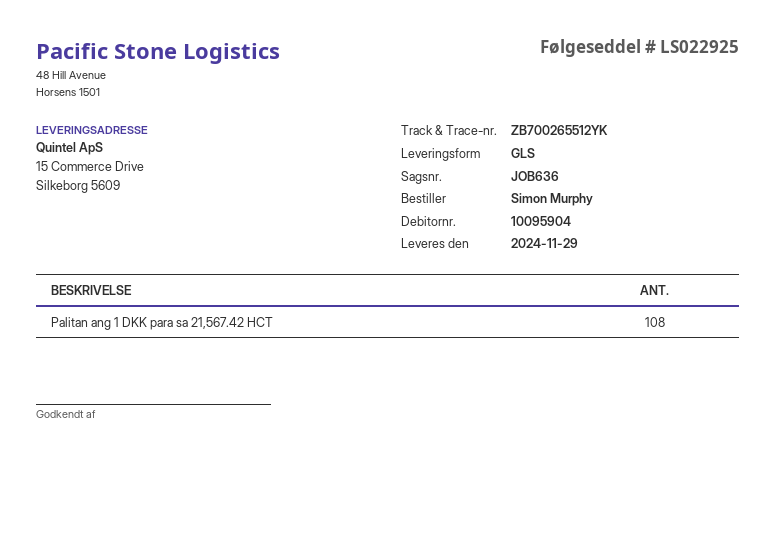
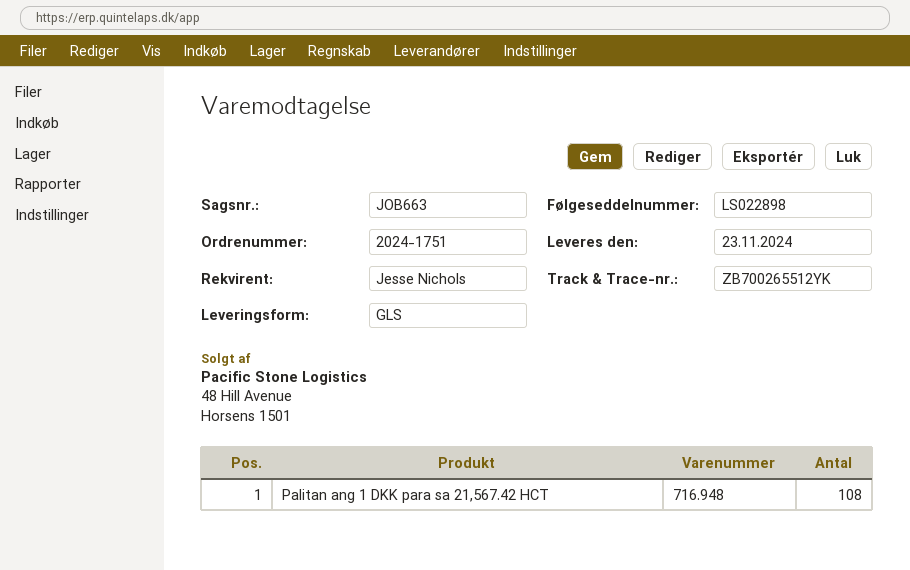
delivery note number: LS022925 -> LS022898
delivery date: 2024-11-29 -> 2024-11-23
reference: JOB636 -> JOB663
ordered by: Simon Murphy -> Jesse Nichols

